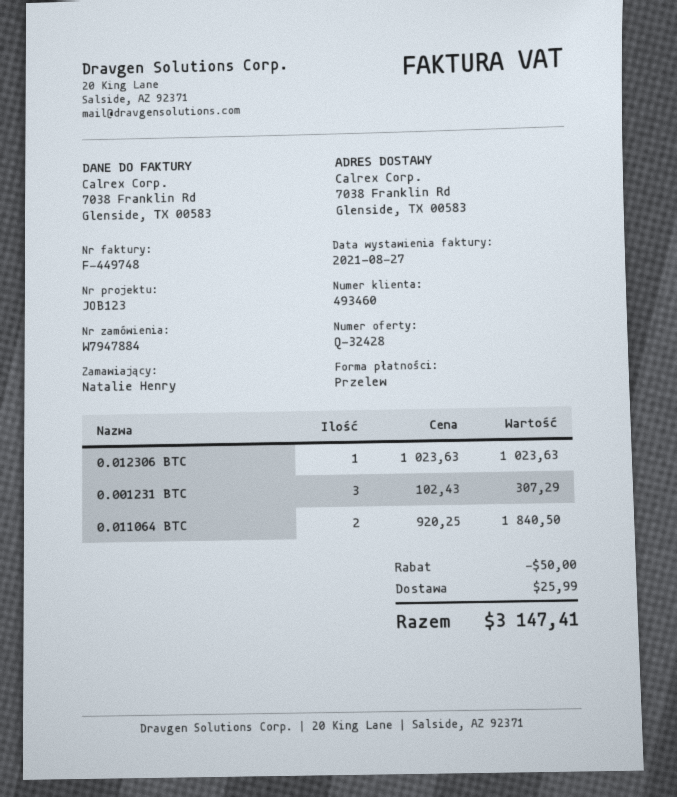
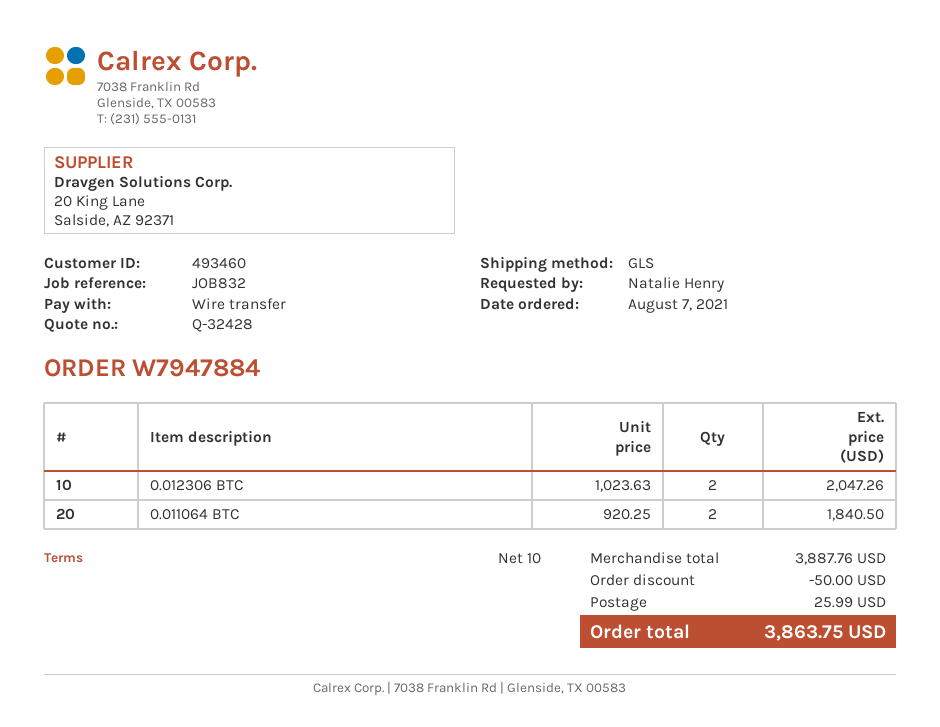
reference: JOB123 -> JOB832
0.012306 BTC: 1 x 1023.63 = 1023.63 -> 2 x 1023.63 = 2047.26
0.001231 BTC: 3 x 102.43 = 307.29 -> none
total: 3147.41 -> 3863.75

